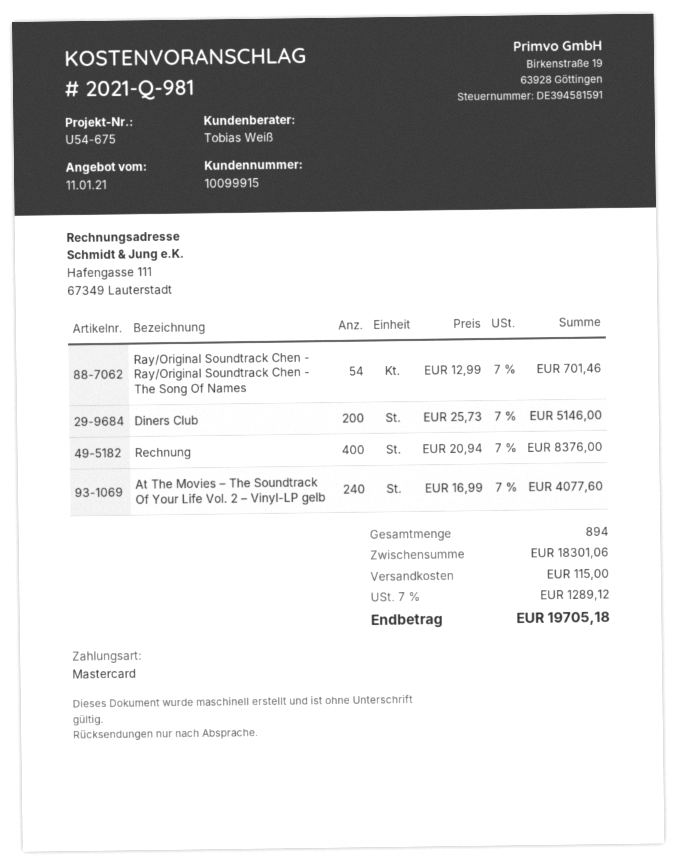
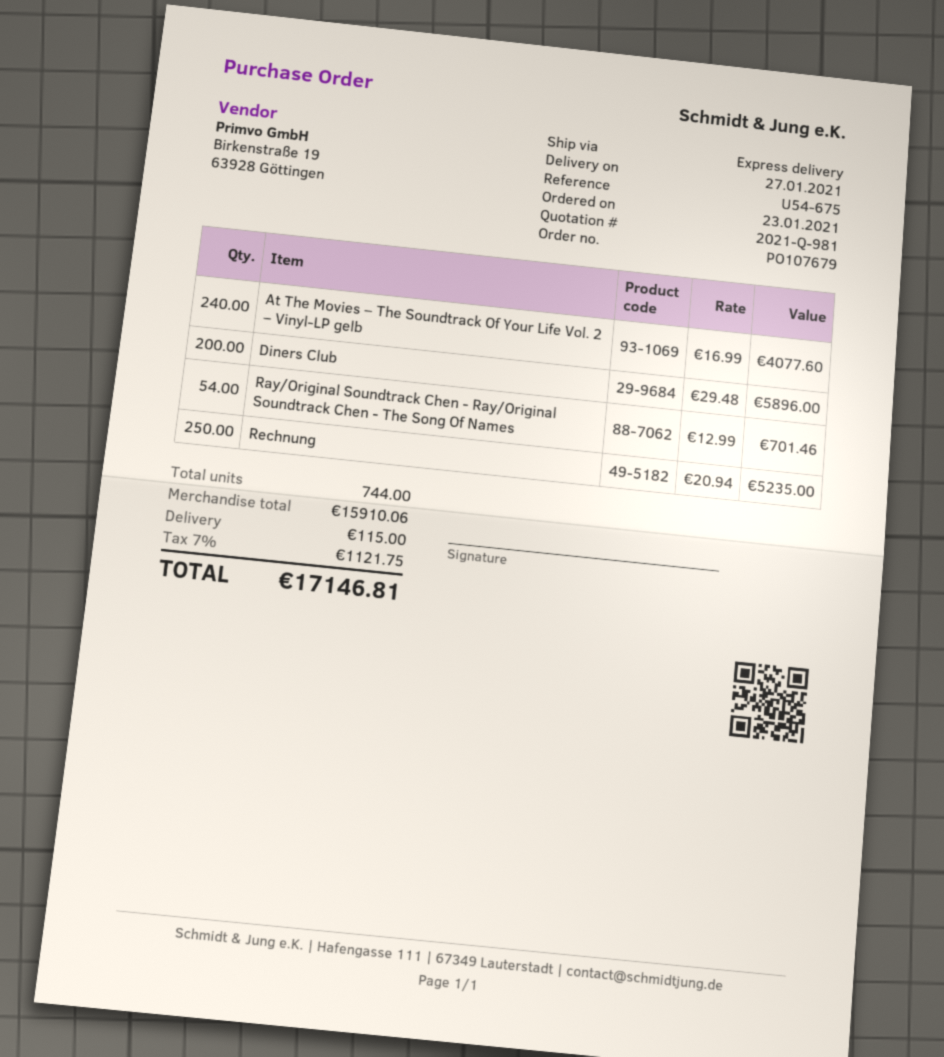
Diners Club: 200 x 25.73 = 5146.00 -> 200 x 29.48 = 5896.00
Rechnung: 400 x 20.94 = 8376.00 -> 250 x 20.94 = 5235.00
total quantity: 894 -> 744
subtotal: 18301.06 -> 15910.06
tax: 7% = 1289.12 -> 7% = 1121.75
total: 19705.18 -> 17146.81

